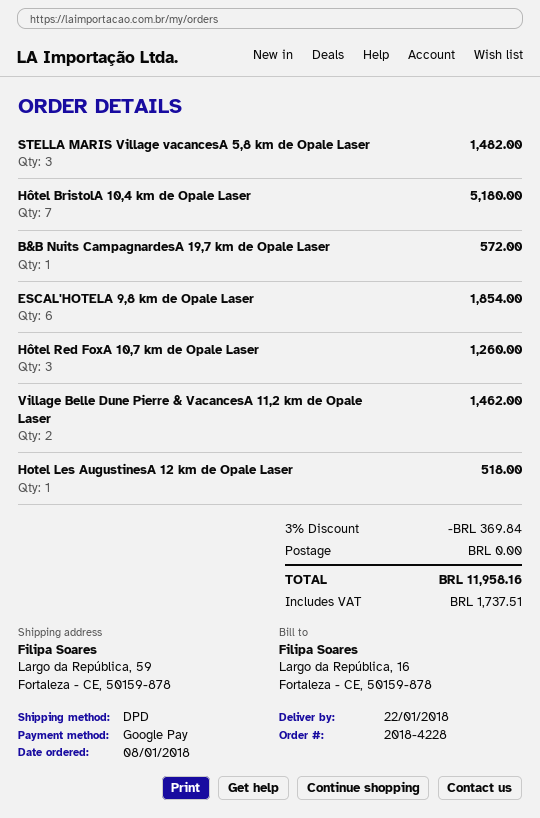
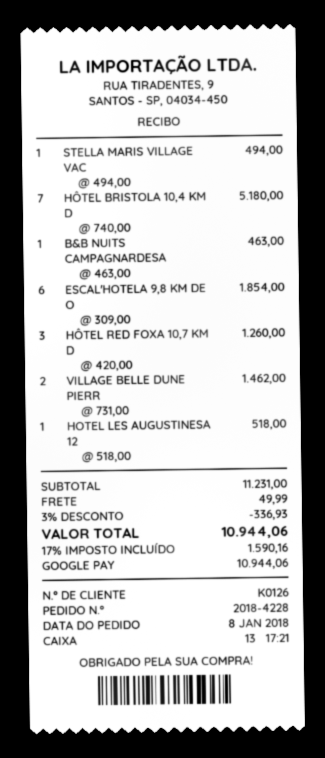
STELLA MARIS Village vacancesA 5,8 km de Opale Laser: 3 for 1482.00 -> 1 for 494.00
B&B Nuits CampagnardesA 19,7 km de Opale Laser: 1 for 572.00 -> 1 for 463.00
discount: 3% = 369.84 -> 3% = 336.93
shipping: 0.00 -> 49.99
tax: 1737.51 -> 1590.16
total: 11958.16 -> 10944.06

